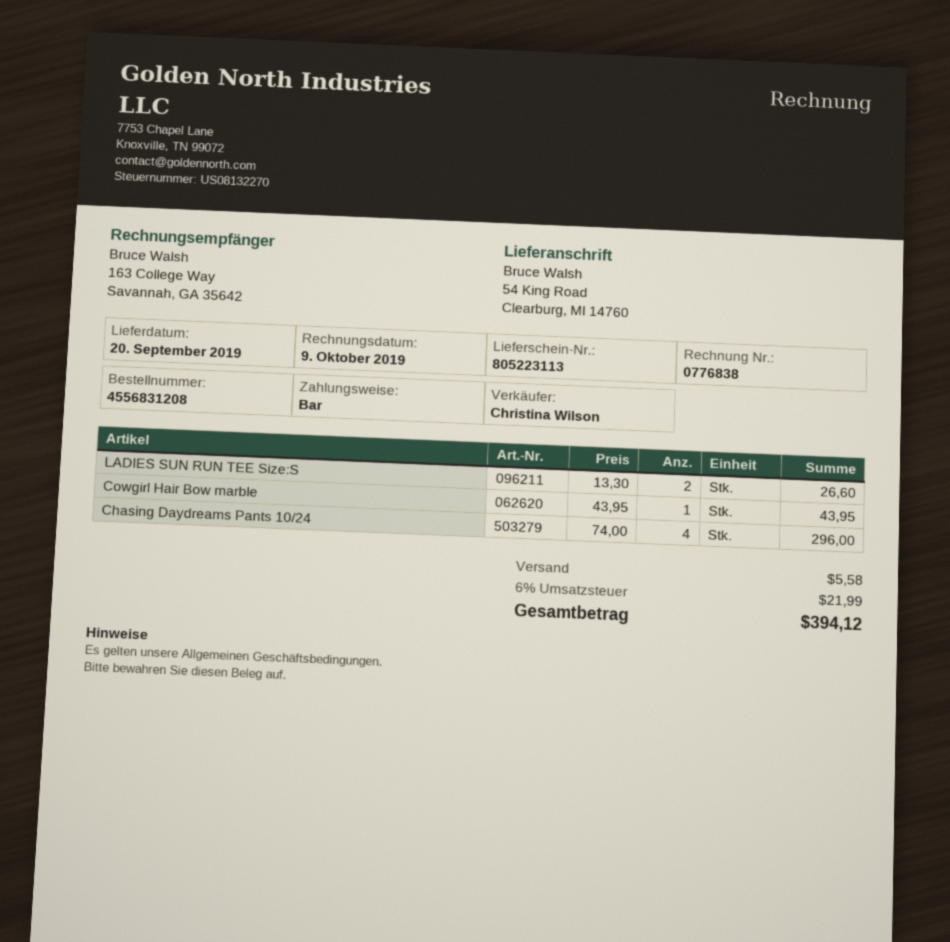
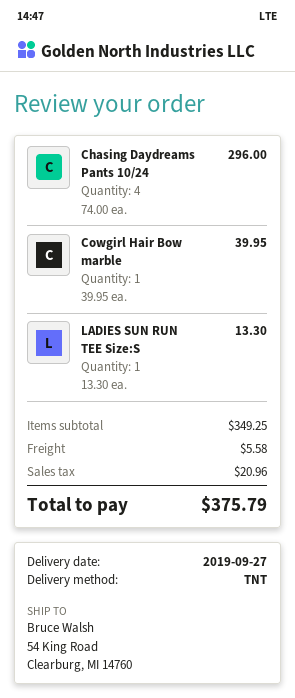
delivery date: 2019-09-20 -> 2019-09-27
LADIES SUN RUN TEE Size:S: 2 x 13.30 = 26.60 -> 1 x 13.30 = 13.30
Cowgirl Hair Bow marble: 1 x 43.95 = 43.95 -> 1 x 39.95 = 39.95
tax: 21.99 -> 20.96
total: 394.12 -> 375.79

